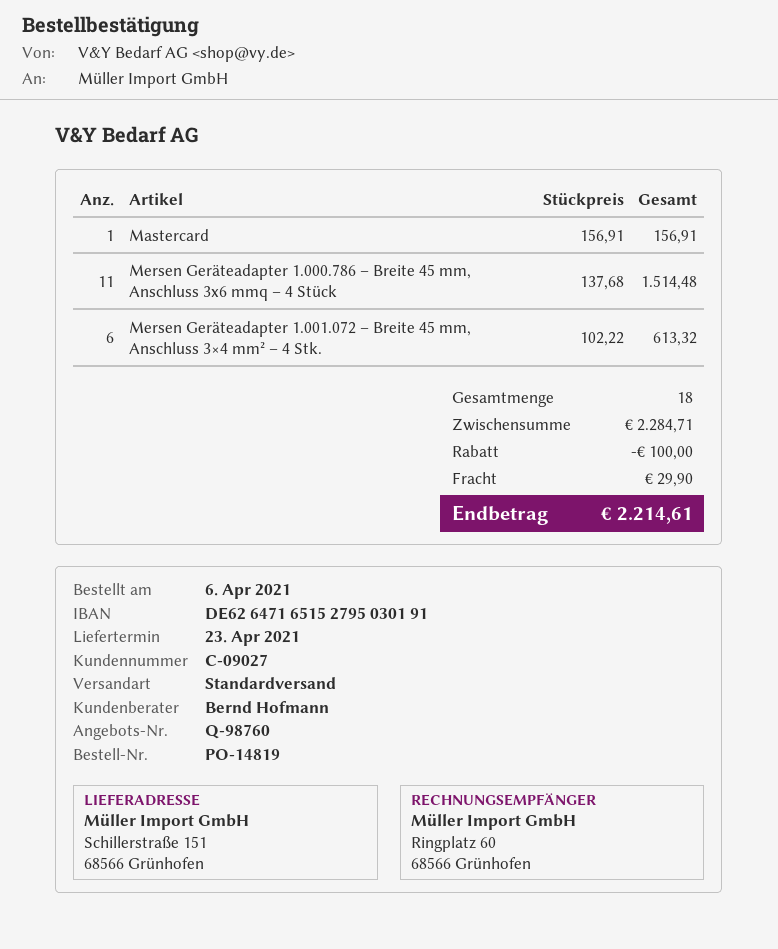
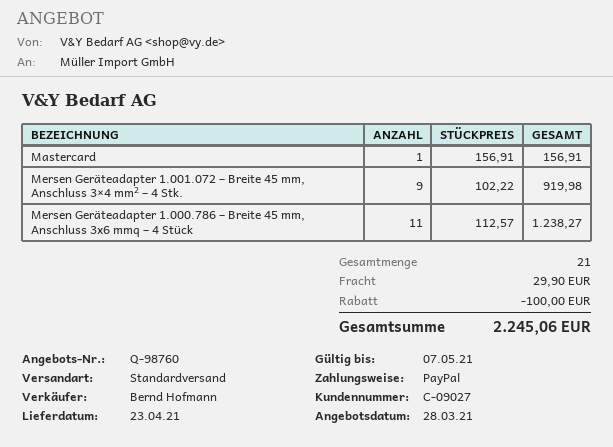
Mersen Geräteadapter 1.000.786 – Breite 45 mm, Anschluss 3x6 mmq – 4 Stück: 11 x 137.68 = 1514.48 -> 11 x 112.57 = 1238.27
Mersen Geräteadapter 1.001.072 – Breite 45 mm, Anschluss 3×4 mm² – 4 Stk.: 6 x 102.22 = 613.32 -> 9 x 102.22 = 919.98
total quantity: 18 -> 21
total: 2214.61 -> 2245.06

